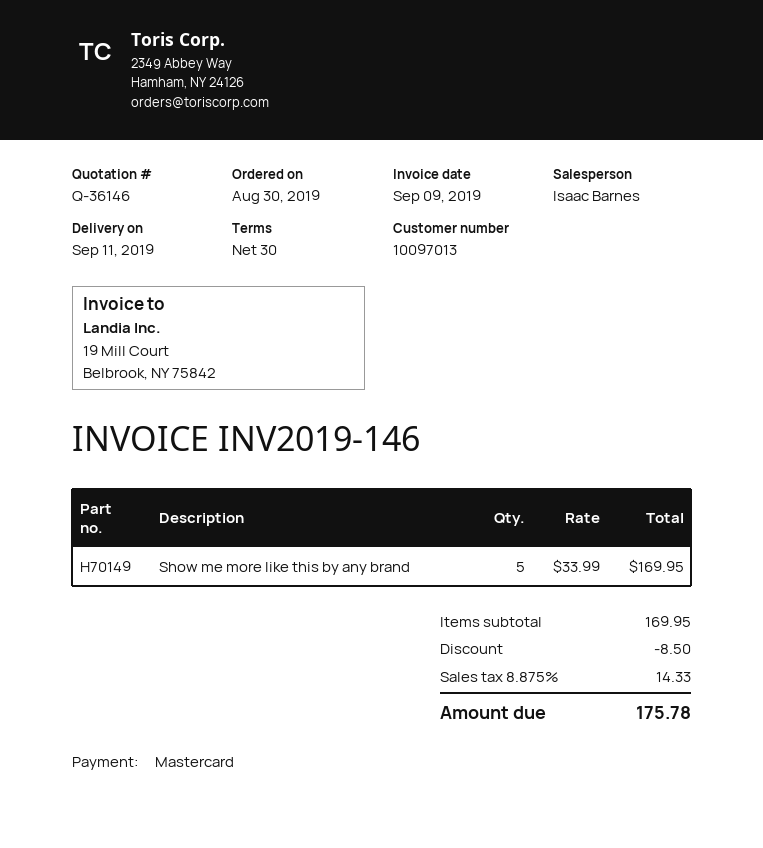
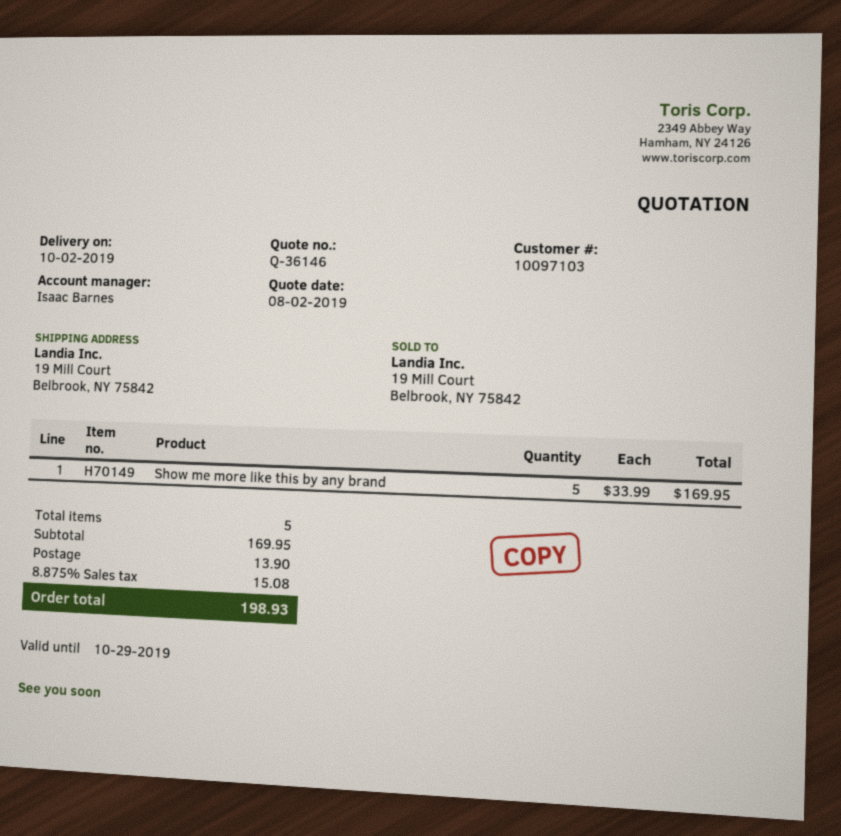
delivery date: 2019-09-11 -> 2019-10-02
customer number: 10097013 -> 10097103
discount: 8.50 -> none
shipping: none -> 13.90
tax: 8.875% = 14.33 -> 8.875% = 15.08
total: 175.78 -> 198.93

